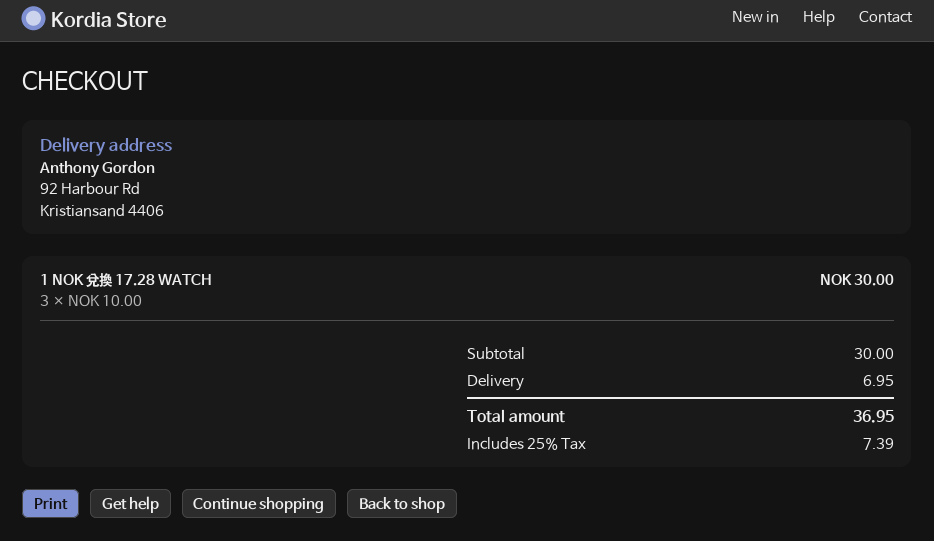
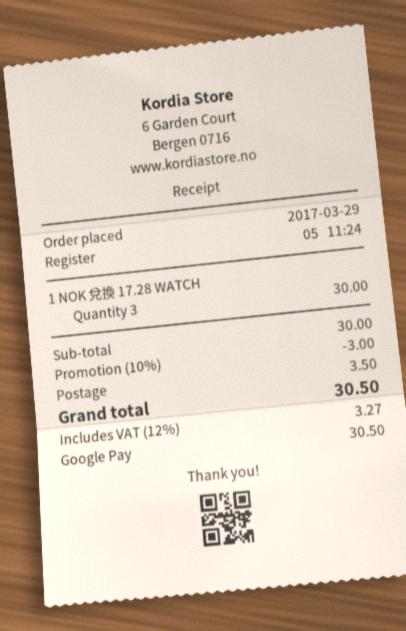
discount: none -> 10% = 3.00
shipping: 6.95 -> 3.50
tax: 25% = 7.39 -> 12% = 3.27
total: 36.95 -> 30.50

